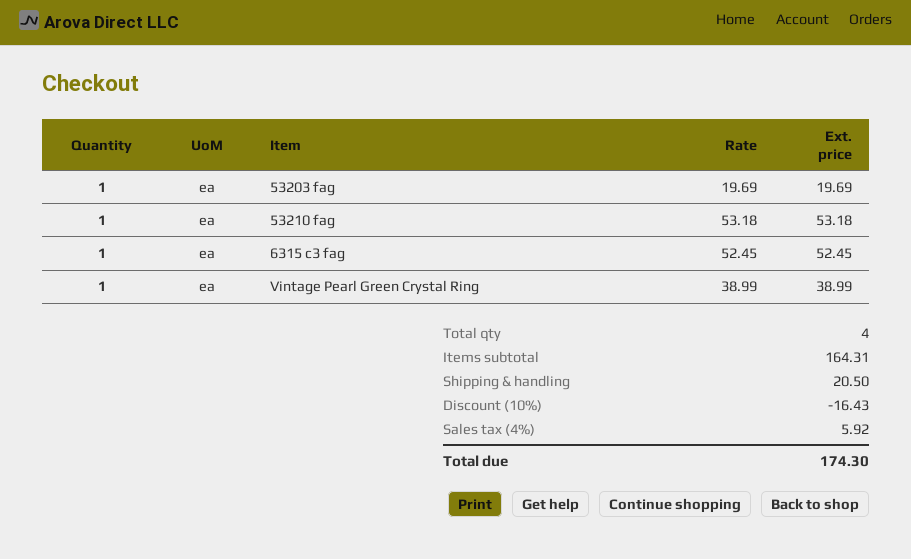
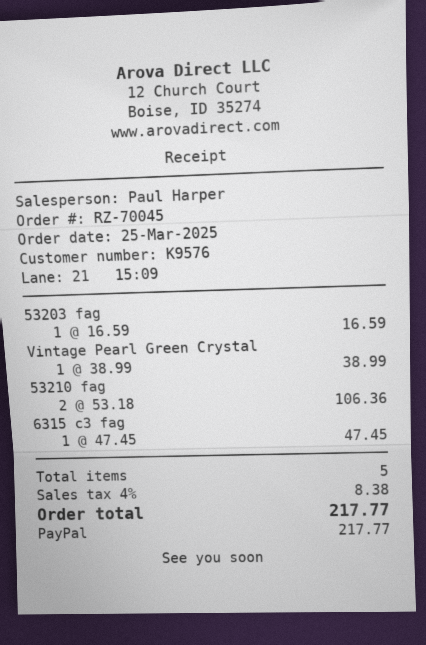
53203 fag: 1 x 19.69 = 19.69 -> 1 x 16.59 = 16.59
53210 fag: 1 x 53.18 = 53.18 -> 2 x 53.18 = 106.36
6315 c3 fag: 1 x 52.45 = 52.45 -> 1 x 47.45 = 47.45
total quantity: 4 -> 5
discount: 10% = 16.43 -> none
shipping: 20.50 -> none
tax: 4% = 5.92 -> 4% = 8.38
total: 174.30 -> 217.77

